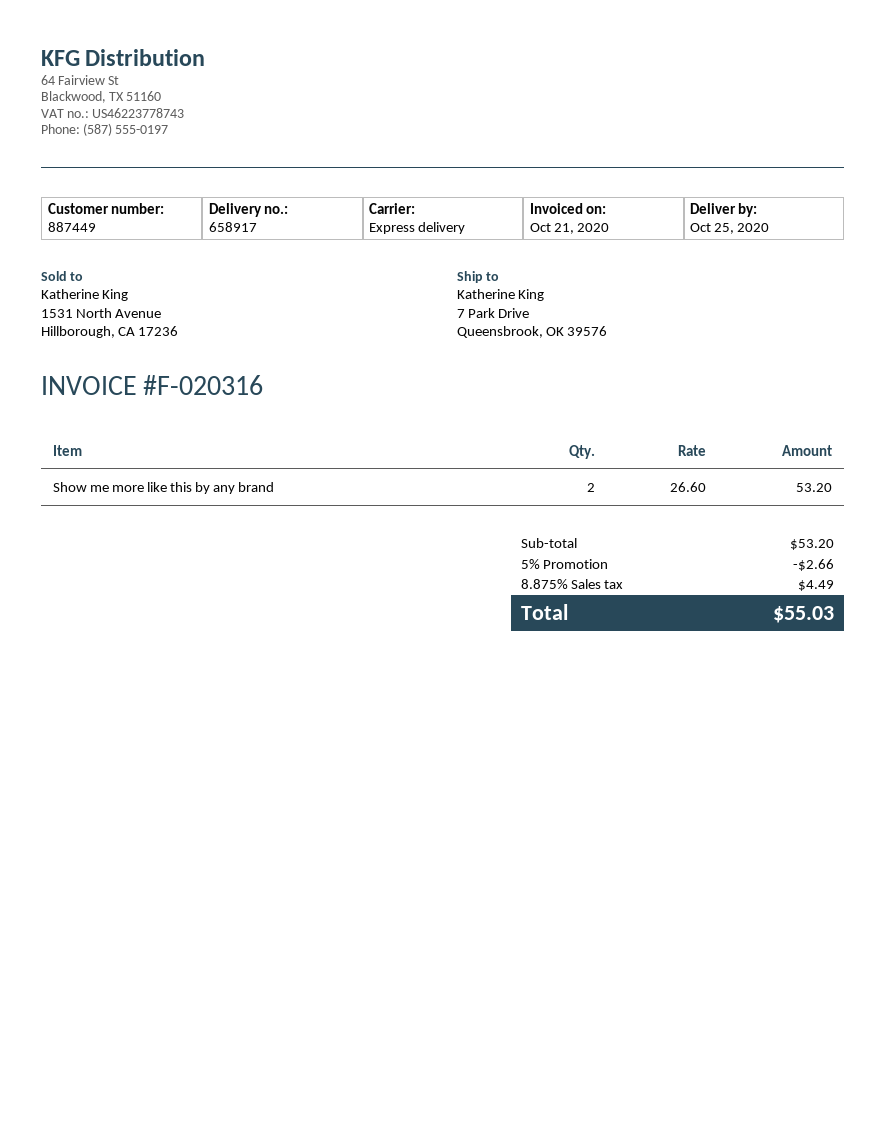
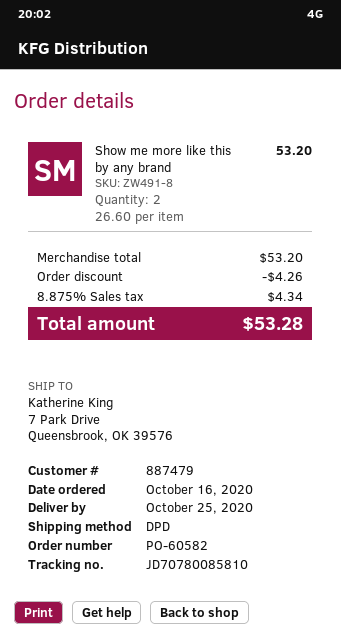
customer number: 887449 -> 887479
shipping method: express -> DPD
discount: 2.66 -> 4.26
tax: 8.875% = 4.49 -> 8.875% = 4.34
total: 55.03 -> 53.28

